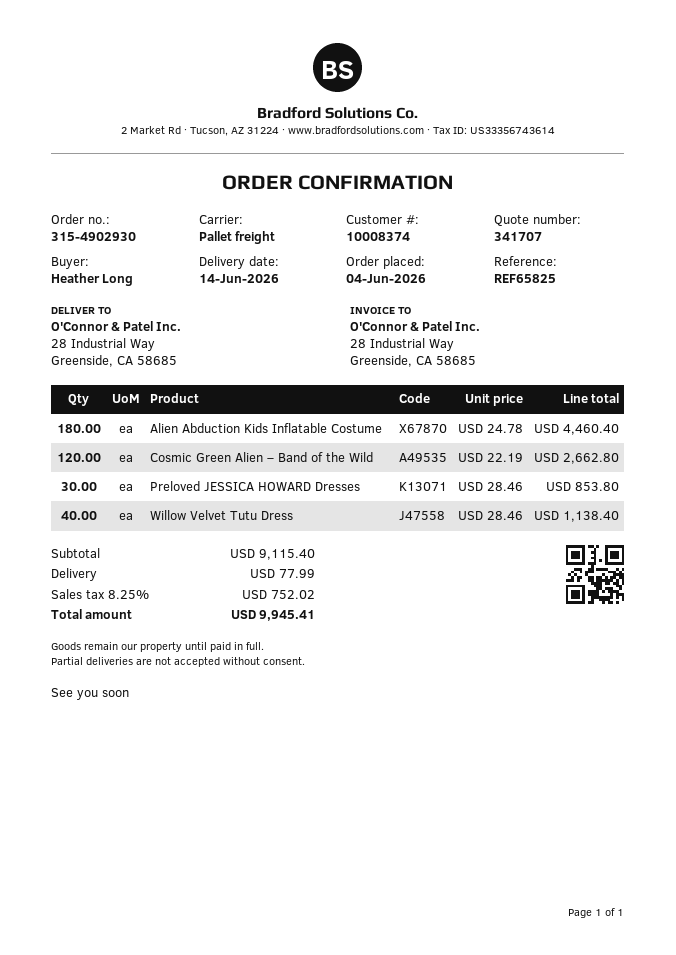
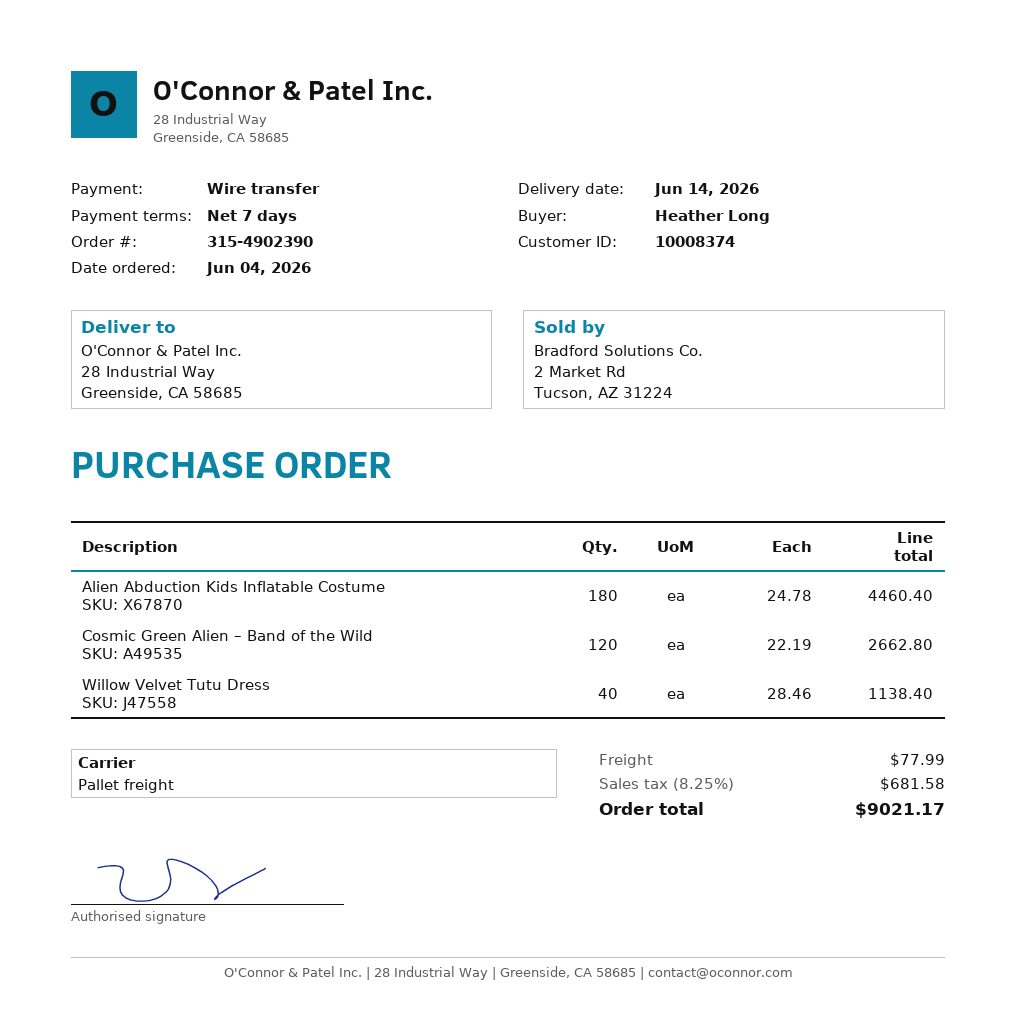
order number: 315-4902930 -> 315-4902390
Preloved JESSICA HOWARD Dresses: 30 x 28.46 = 853.80 -> none
tax: 8.25% = 752.02 -> 8.25% = 681.58
total: 9945.41 -> 9021.17

